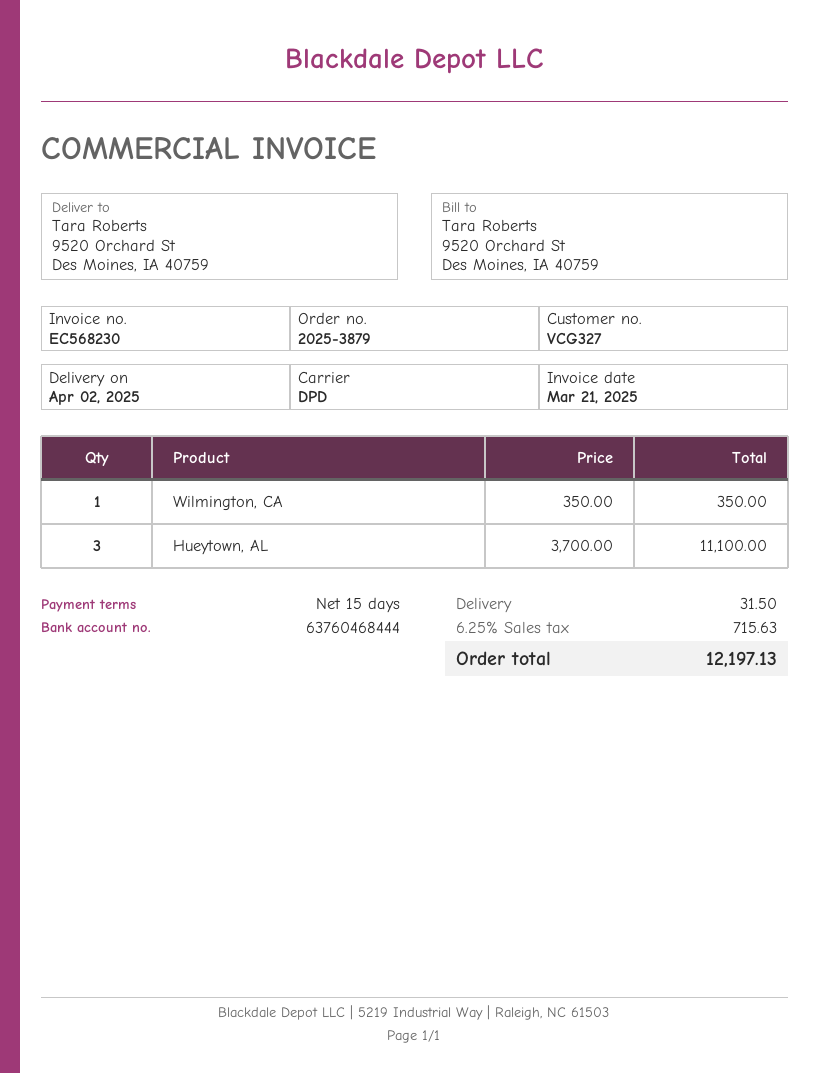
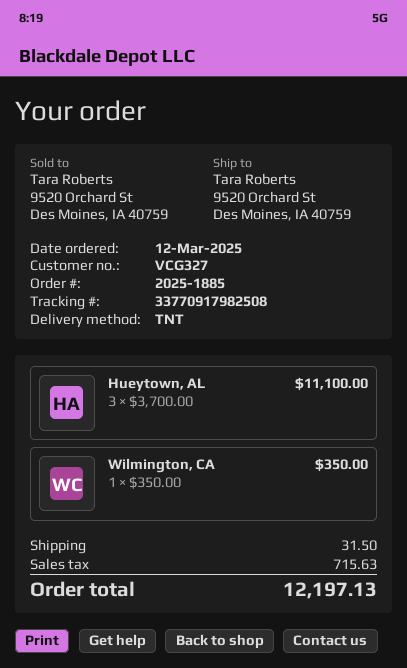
order number: 2025-3879 -> 2025-1885
shipping method: DPD -> TNT

